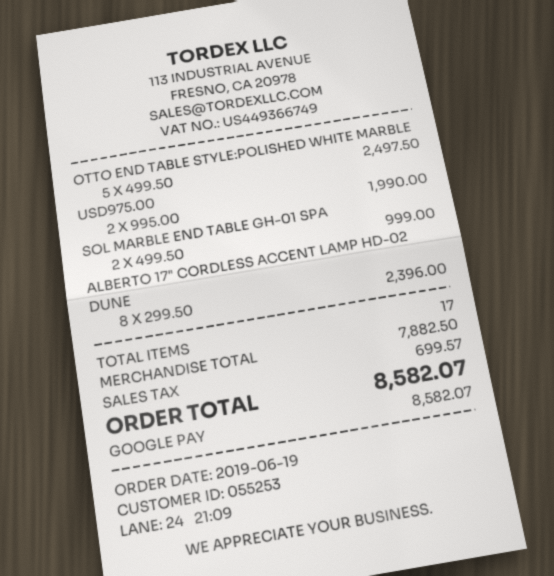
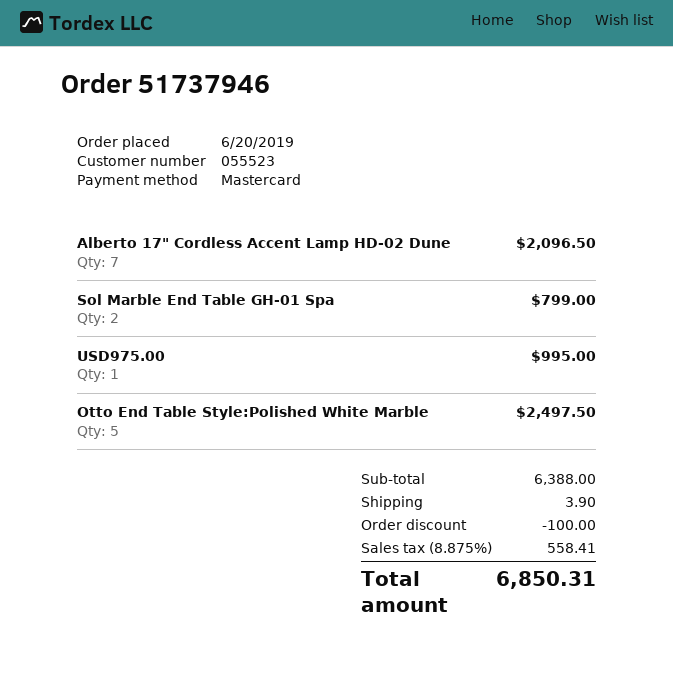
order date: 2019-06-19 -> 2019-06-20
customer number: 055253 -> 055523
payment method: Google Pay -> Mastercard
USD975.00: 2 for 1990.00 -> 1 for 995.00
SOL MARBLE END TABLE GH-01 SPA: 2 for 999.00 -> 2 for 799.00
ALBERTO 17" CORDLESS ACCENT LAMP HD-02 DUNE: 8 for 2396.00 -> 7 for 2096.50
subtotal: 7882.50 -> 6388.00
discount: none -> 100.00
shipping: none -> 3.90
tax: 699.57 -> 558.41
total: 8582.07 -> 6850.31

